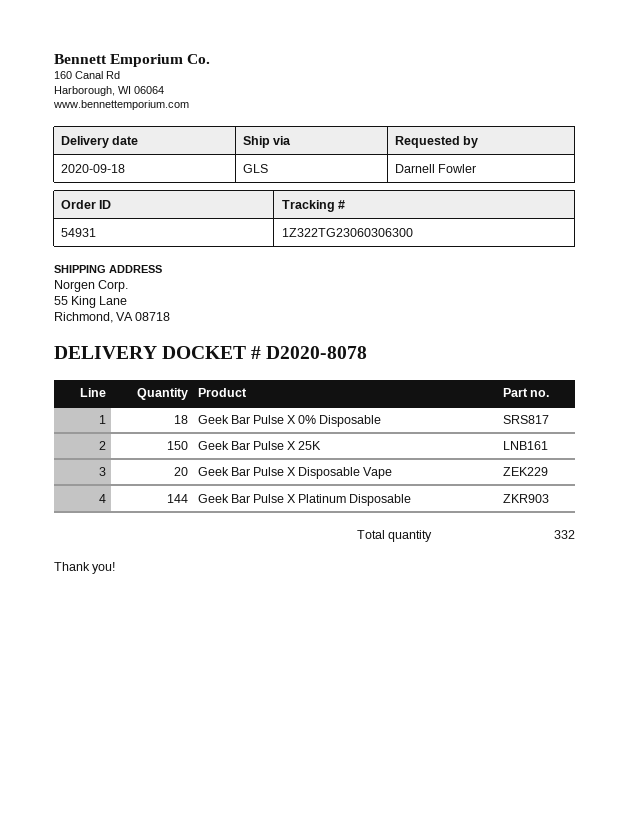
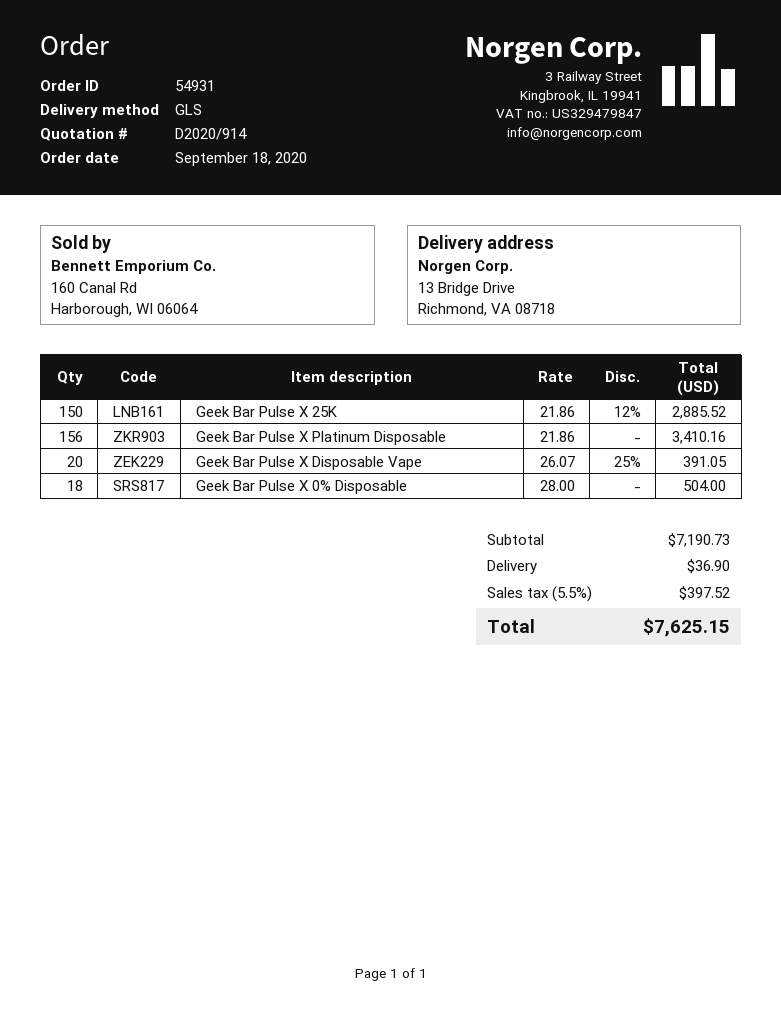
ship to: 55 King Lane, Richmond, VA 08718 -> 13 Bridge Drive, Richmond, VA 08718
Geek Bar Pulse X Platinum Disposable: 144 -> 156

